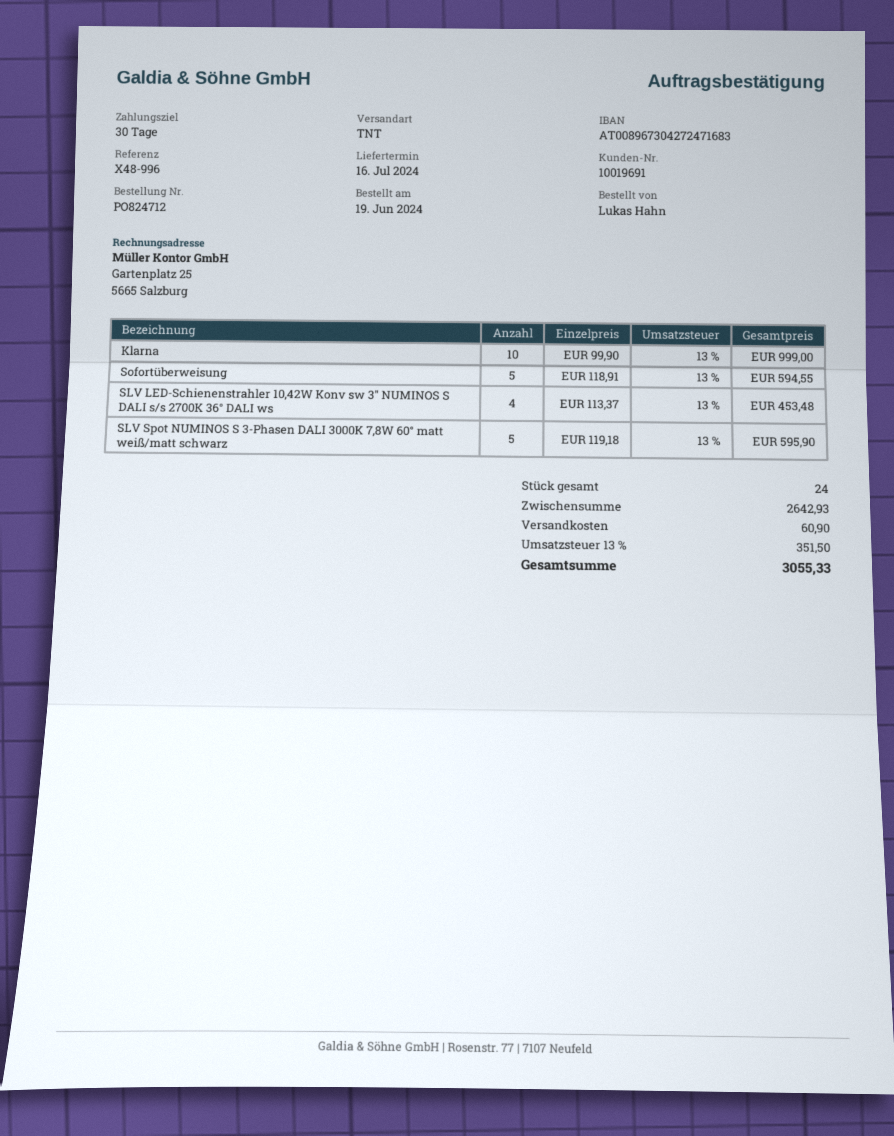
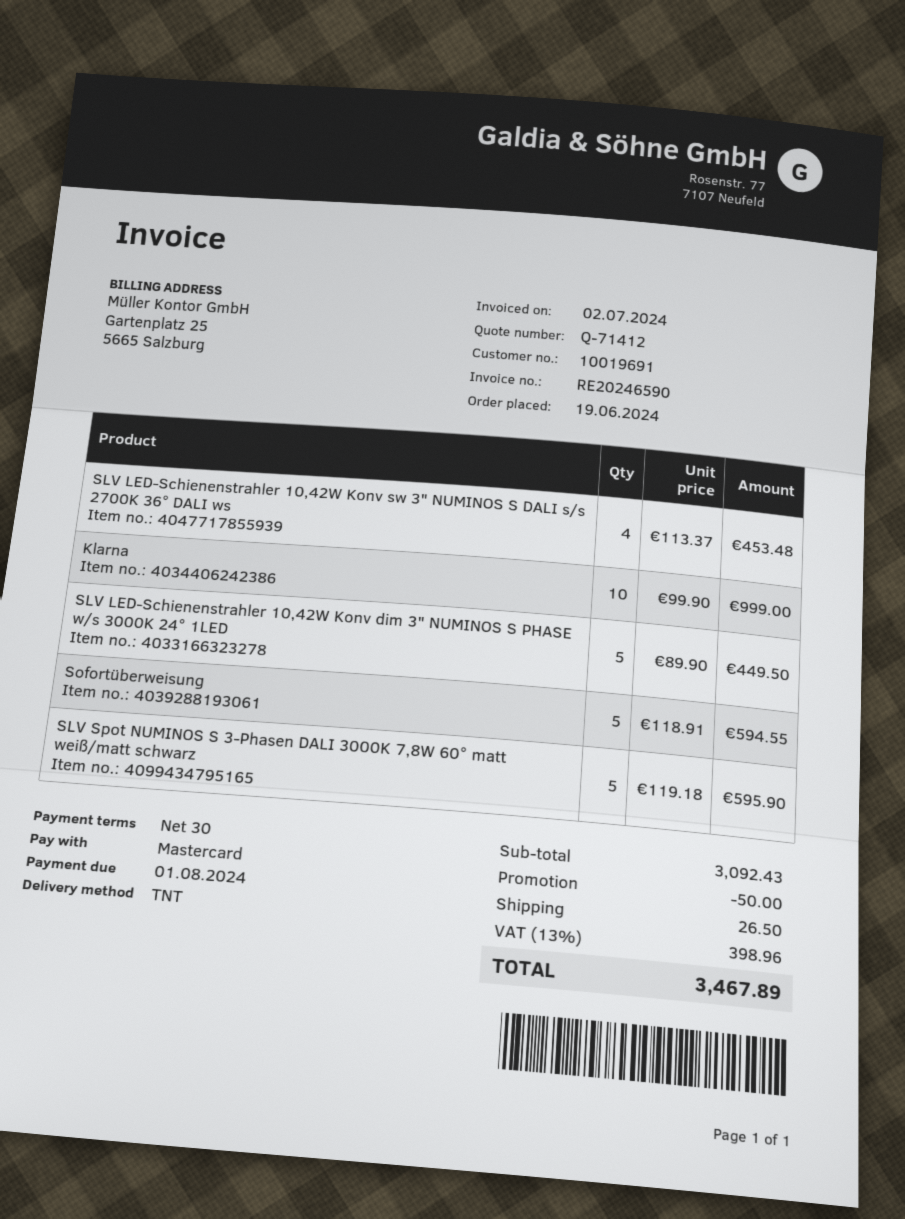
SLV LED-Schienenstrahler 10,42W Konv dim 3" NUMINOS S PHASE w/s 3000K 24° 1LED: none -> 5 x 89.90 = 449.50
subtotal: 2642.93 -> 3092.43
discount: none -> 50.00
shipping: 60.90 -> 26.50
tax: 13% = 351.50 -> 13% = 398.96
total: 3055.33 -> 3467.89

